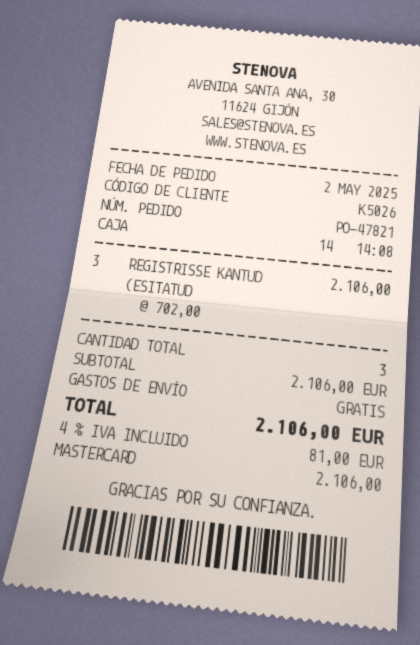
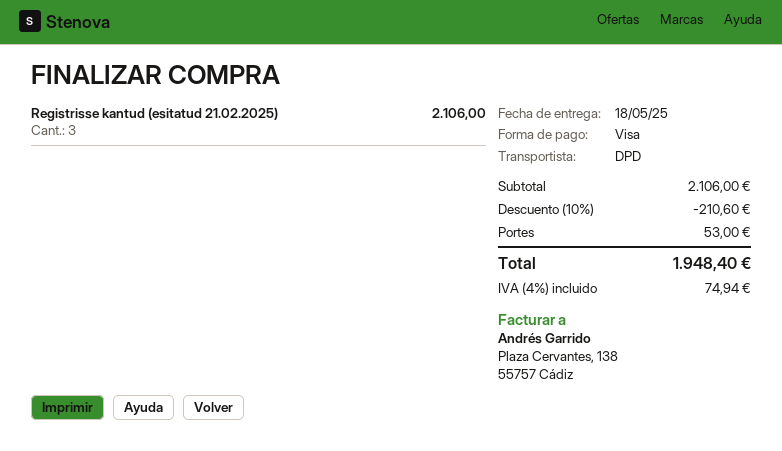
payment method: Mastercard -> Visa
discount: none -> 10% = 210.60
shipping: 0.00 -> 53.00
tax: 4% = 81.00 -> 4% = 74.94
total: 2106.00 -> 1948.40

